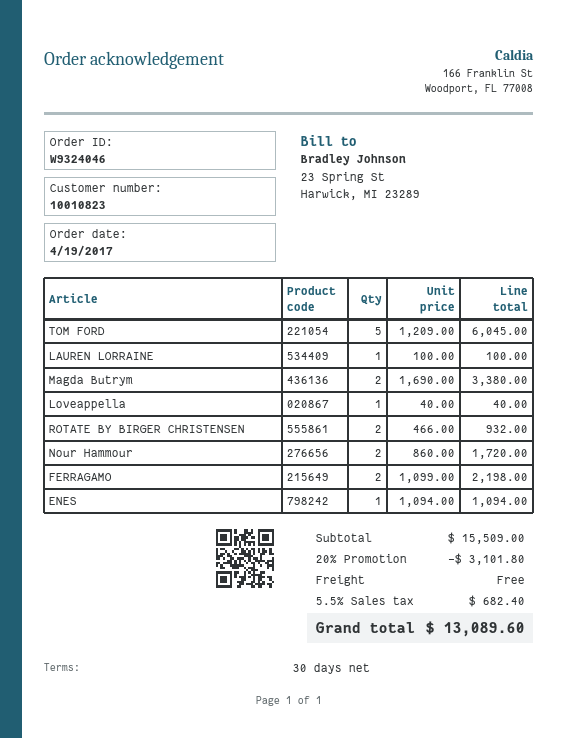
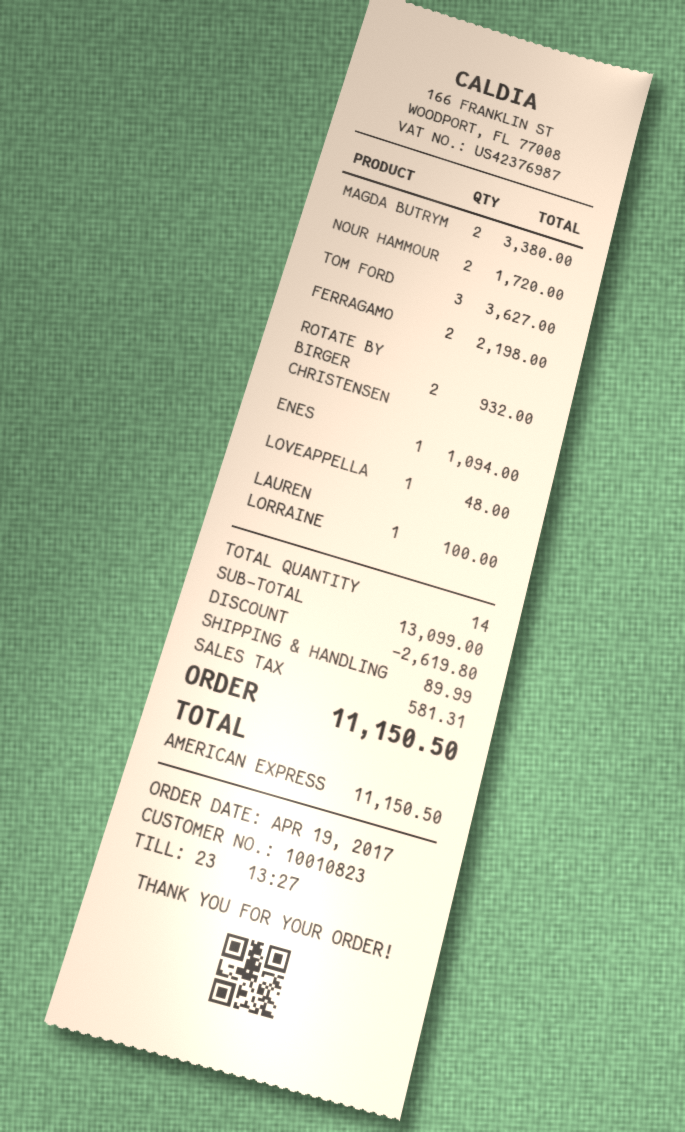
TOM FORD: 5 for 6045.00 -> 3 for 3627.00
Loveappella: 1 for 40.00 -> 1 for 48.00
subtotal: 15509.00 -> 13099.00
discount: 3101.80 -> 2619.80
shipping: 0.00 -> 89.99
tax: 682.40 -> 581.31
total: 13089.60 -> 11150.50

